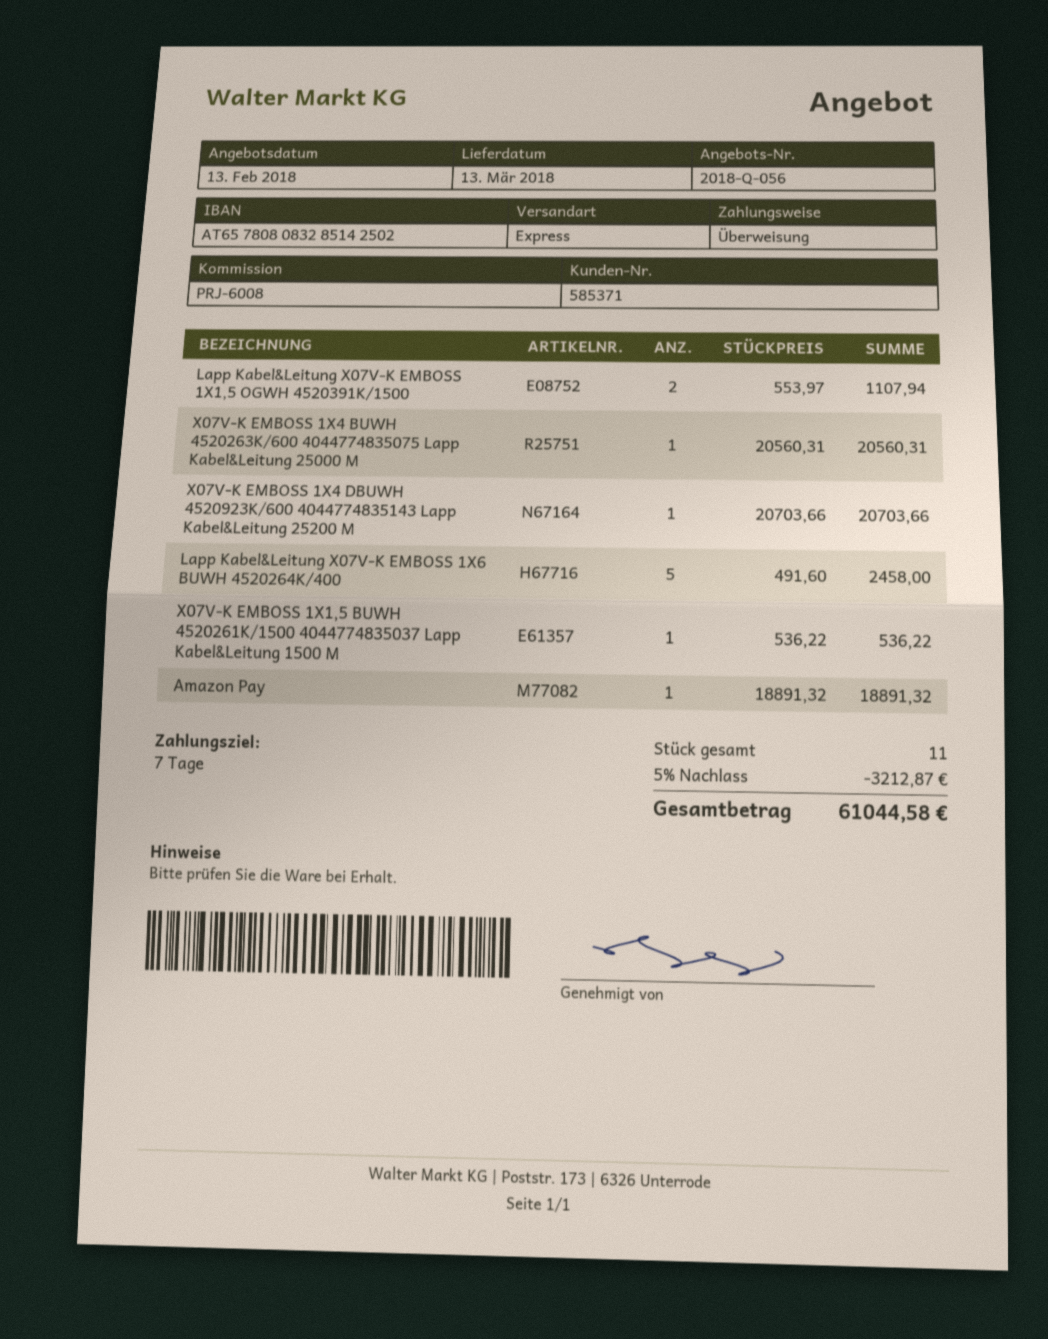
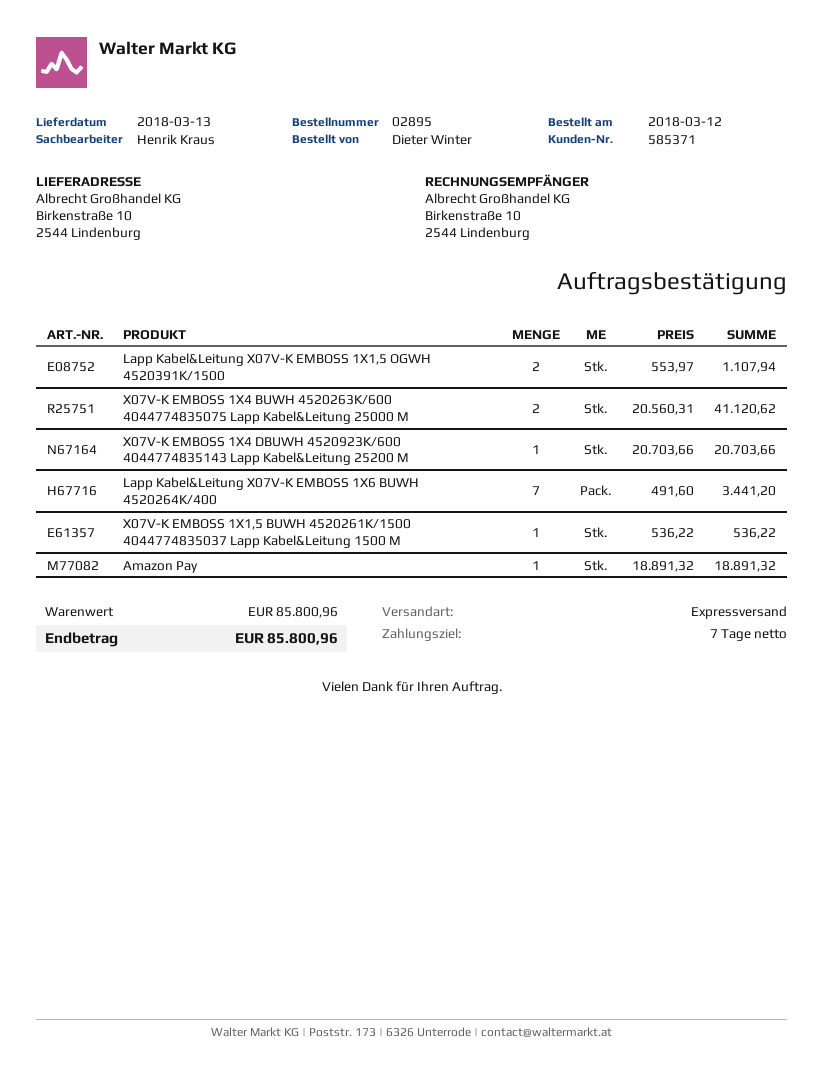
X07V-K EMBOSS 1X4 BUWH 4520263K/600 4044774835075 Lapp Kabel&Leitung 25000 M: 1 x 20560.31 = 20560.31 -> 2 x 20560.31 = 41120.62
Lapp Kabel&Leitung X07V-K EMBOSS 1X6 BUWH 4520264K/400: 5 x 491.60 = 2458.00 -> 7 x 491.60 = 3441.20
discount: 5% = 3212.87 -> none
total: 61044.58 -> 85800.96

